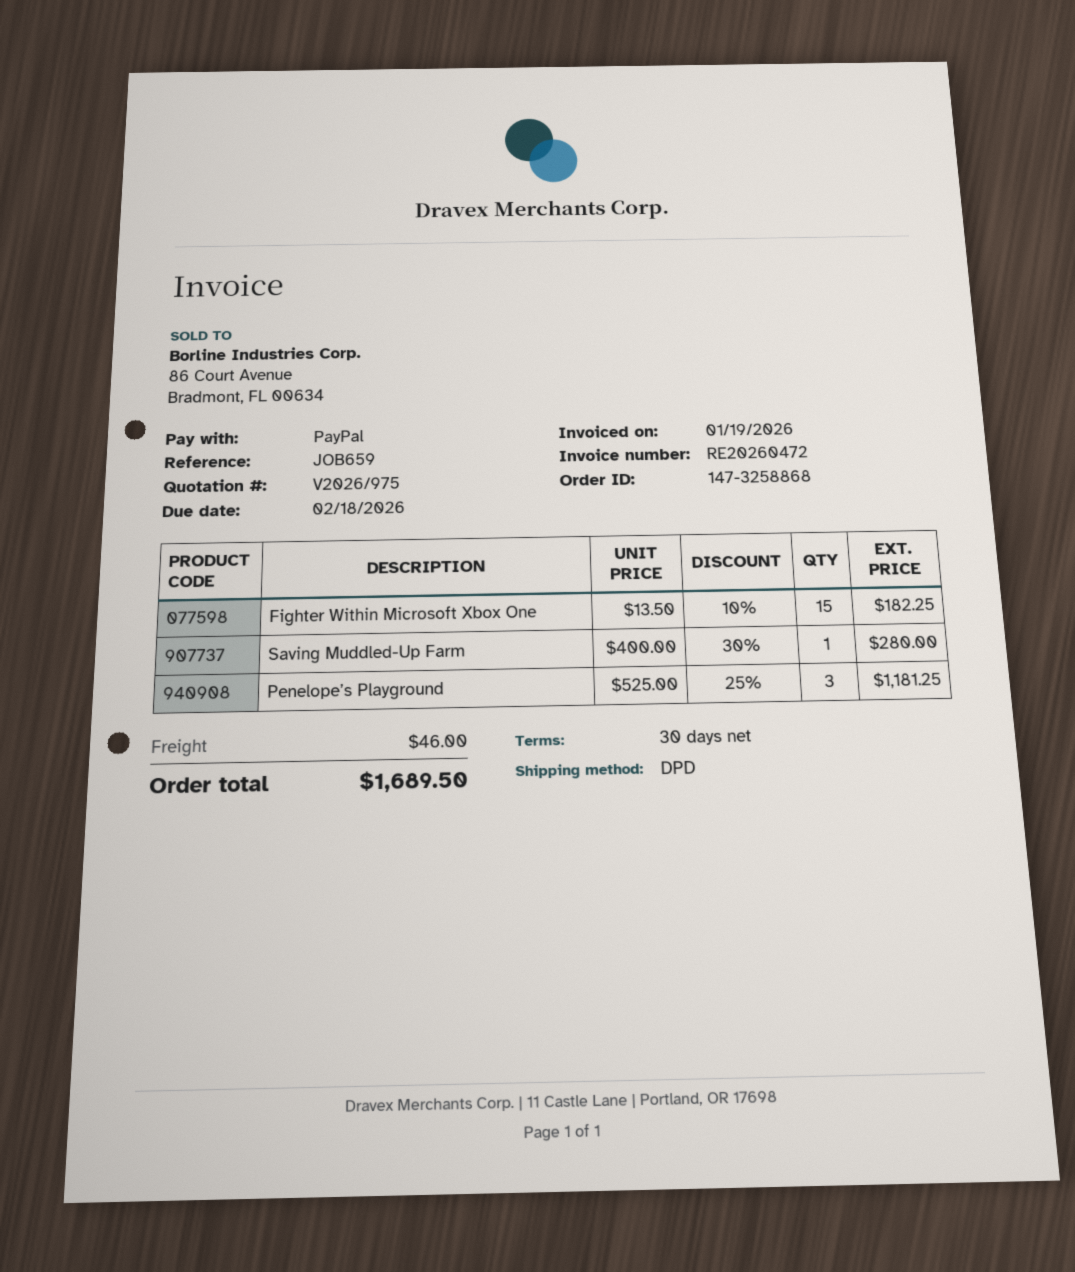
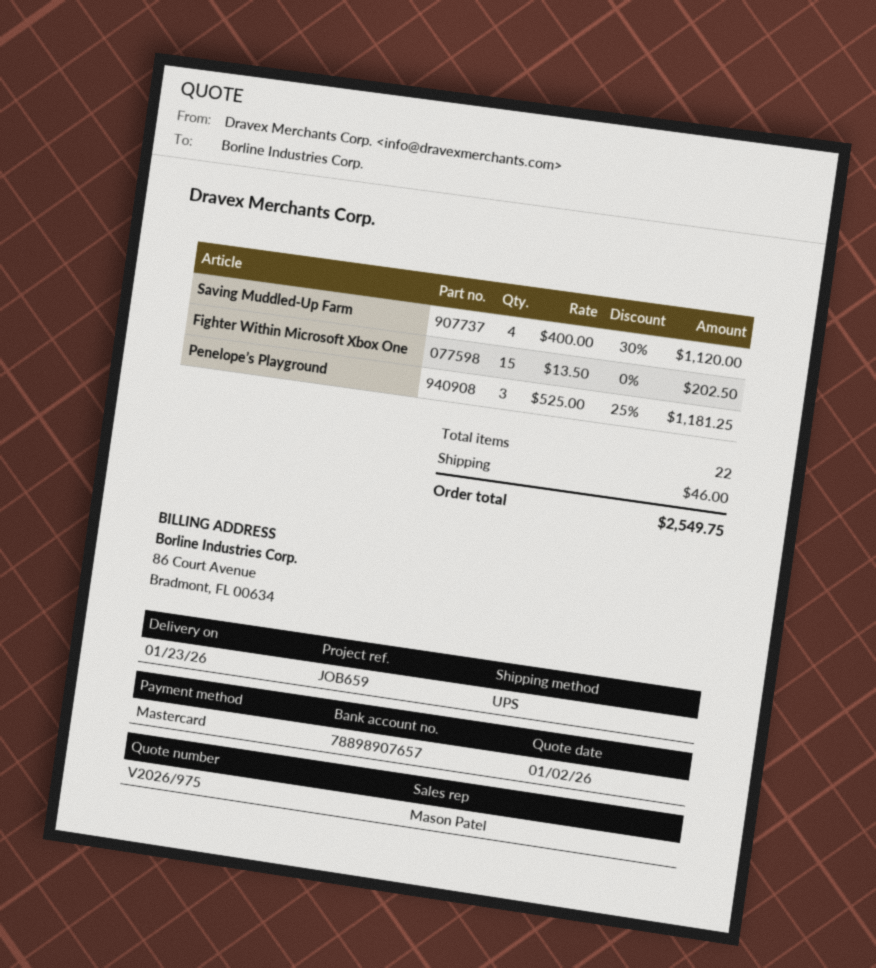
payment method: PayPal -> Mastercard
shipping method: DPD -> UPS
Fighter Within Microsoft Xbox One: 15 x 13.50 - 10% = 182.25 -> 15 x 13.50 = 202.50
Saving Muddled-Up Farm: 1 x 400.00 - 30% = 280.00 -> 4 x 400.00 - 30% = 1120.00
total: 1689.50 -> 2549.75

